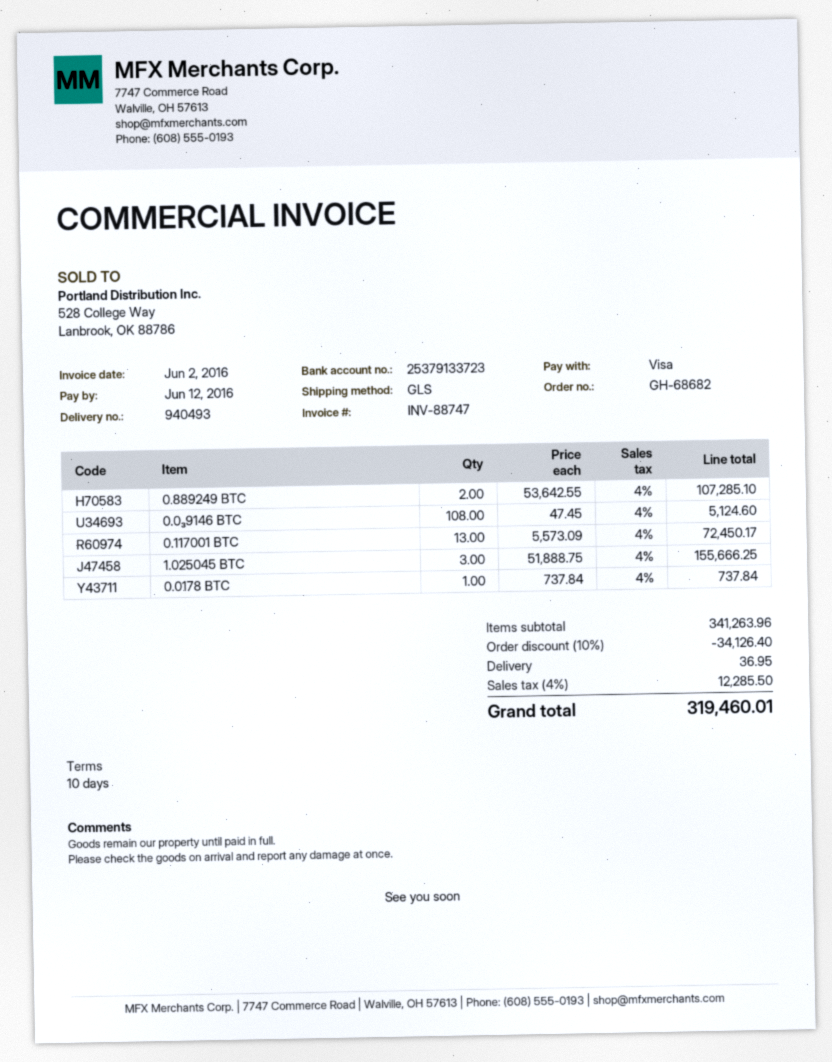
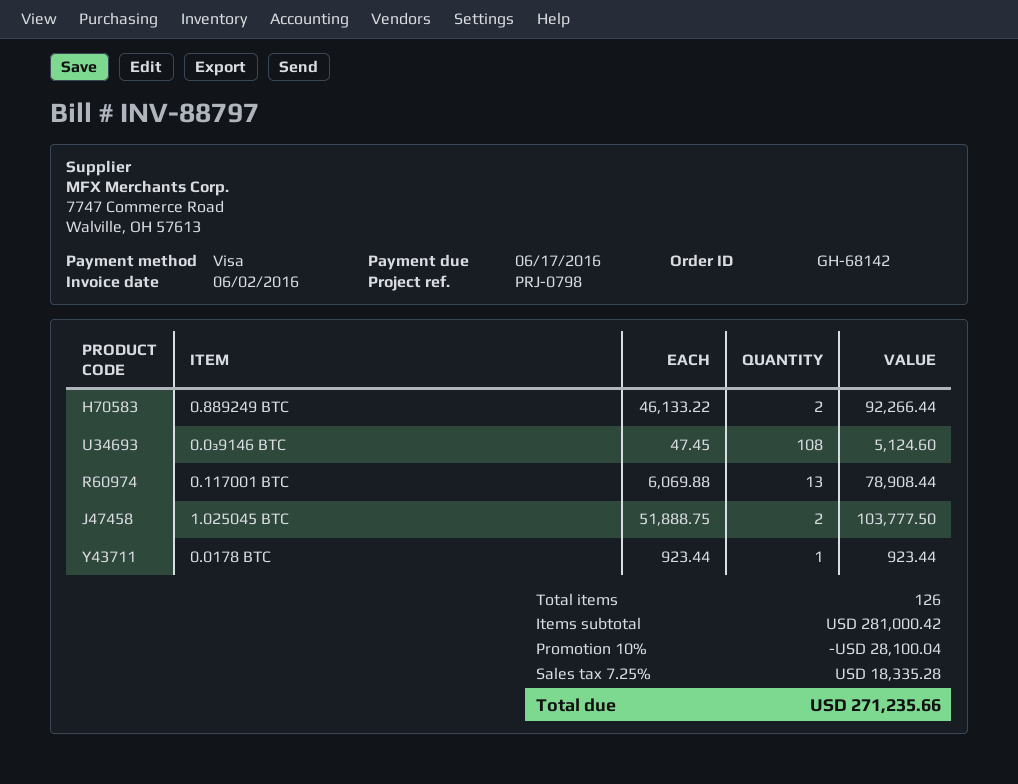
order number: GH-68682 -> GH-68142
invoice number: INV-88747 -> INV-88797
due date: 2016-06-12 -> 2016-06-17
0.889249 BTC: 2 x 53642.55 = 107285.10 -> 2 x 46133.22 = 92266.44
0.117001 BTC: 13 x 5573.09 = 72450.17 -> 13 x 6069.88 = 78908.44
1.025045 BTC: 3 x 51888.75 = 155666.25 -> 2 x 51888.75 = 103777.50
0.0178 BTC: 1 x 737.84 = 737.84 -> 1 x 923.44 = 923.44
subtotal: 341263.96 -> 281000.42
discount: 10% = 34126.40 -> 10% = 28100.04
shipping: 36.95 -> none
tax: 4% = 12285.50 -> 7.25% = 18335.28
total: 319460.01 -> 271235.66

